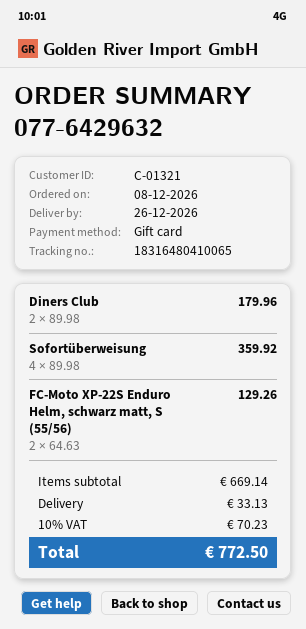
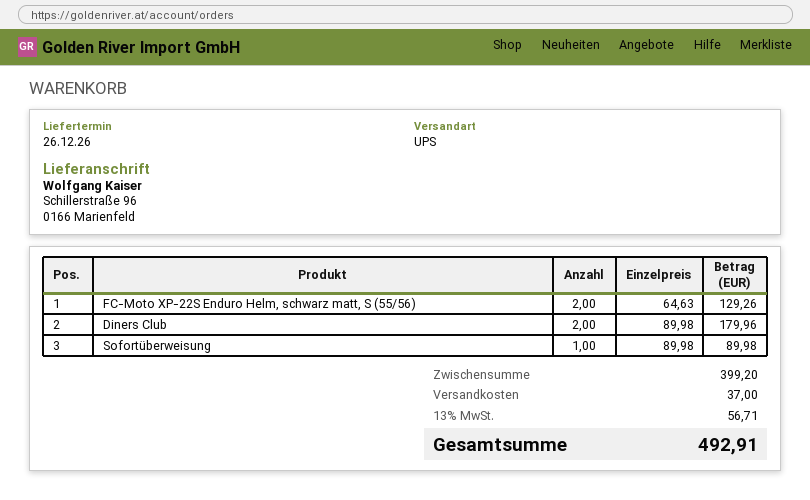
Sofortüberweisung: 4 x 89.98 = 359.92 -> 1 x 89.98 = 89.98
subtotal: 669.14 -> 399.20
shipping: 33.13 -> 37.00
tax: 10% = 70.23 -> 13% = 56.71
total: 772.50 -> 492.91

